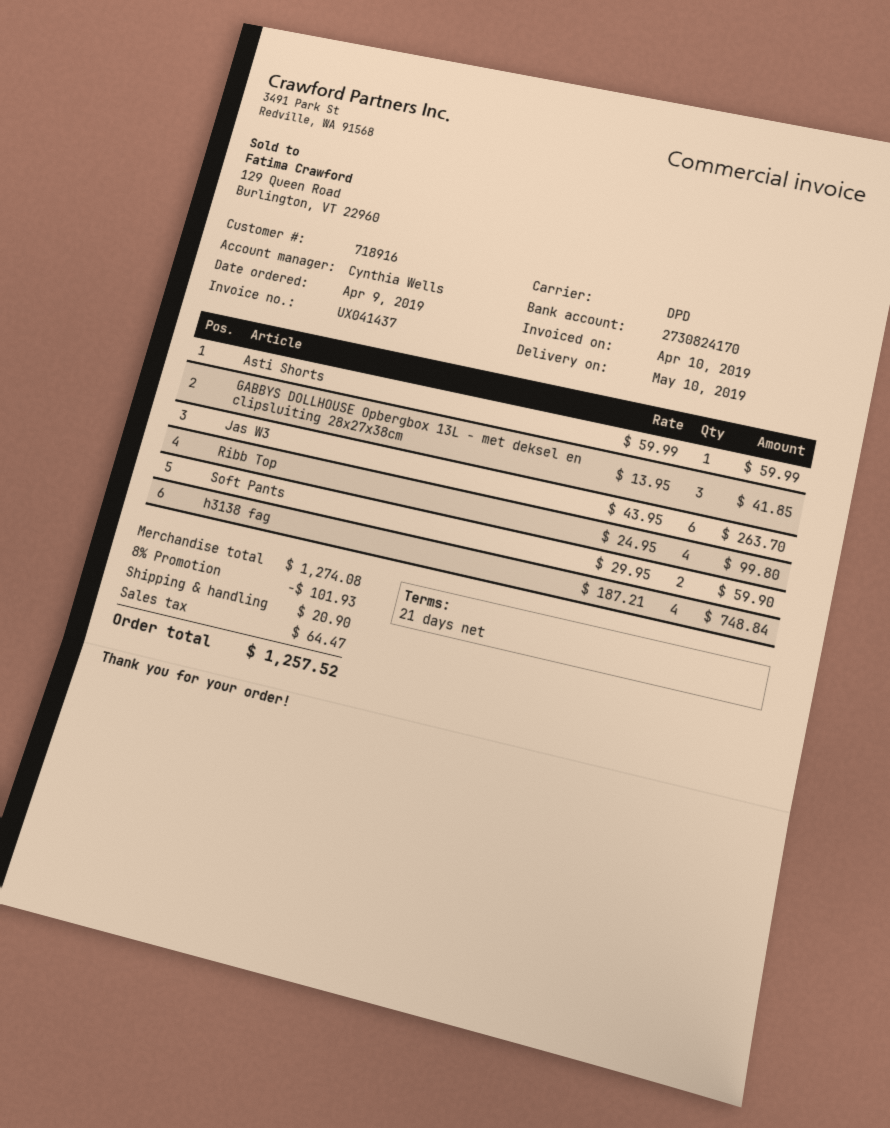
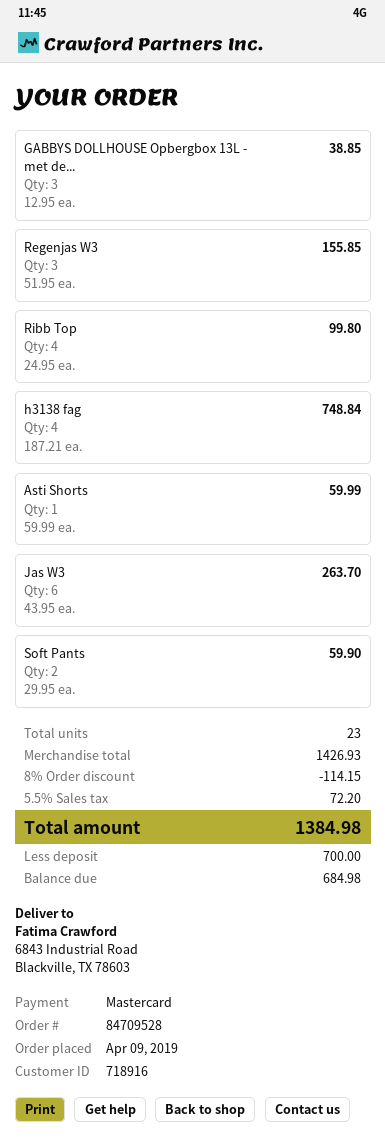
GABBYS DOLLHOUSE Opbergbox 13L - met deksel en clipsluiting 28x27x38cm: 3 x 13.95 = 41.85 -> 3 x 12.95 = 38.85
Regenjas W3: none -> 3 x 51.95 = 155.85
subtotal: 1274.08 -> 1426.93
discount: 8% = 101.93 -> 8% = 114.15
shipping: 20.90 -> none
tax: 64.47 -> 72.20
total: 1257.52 -> 1384.98

